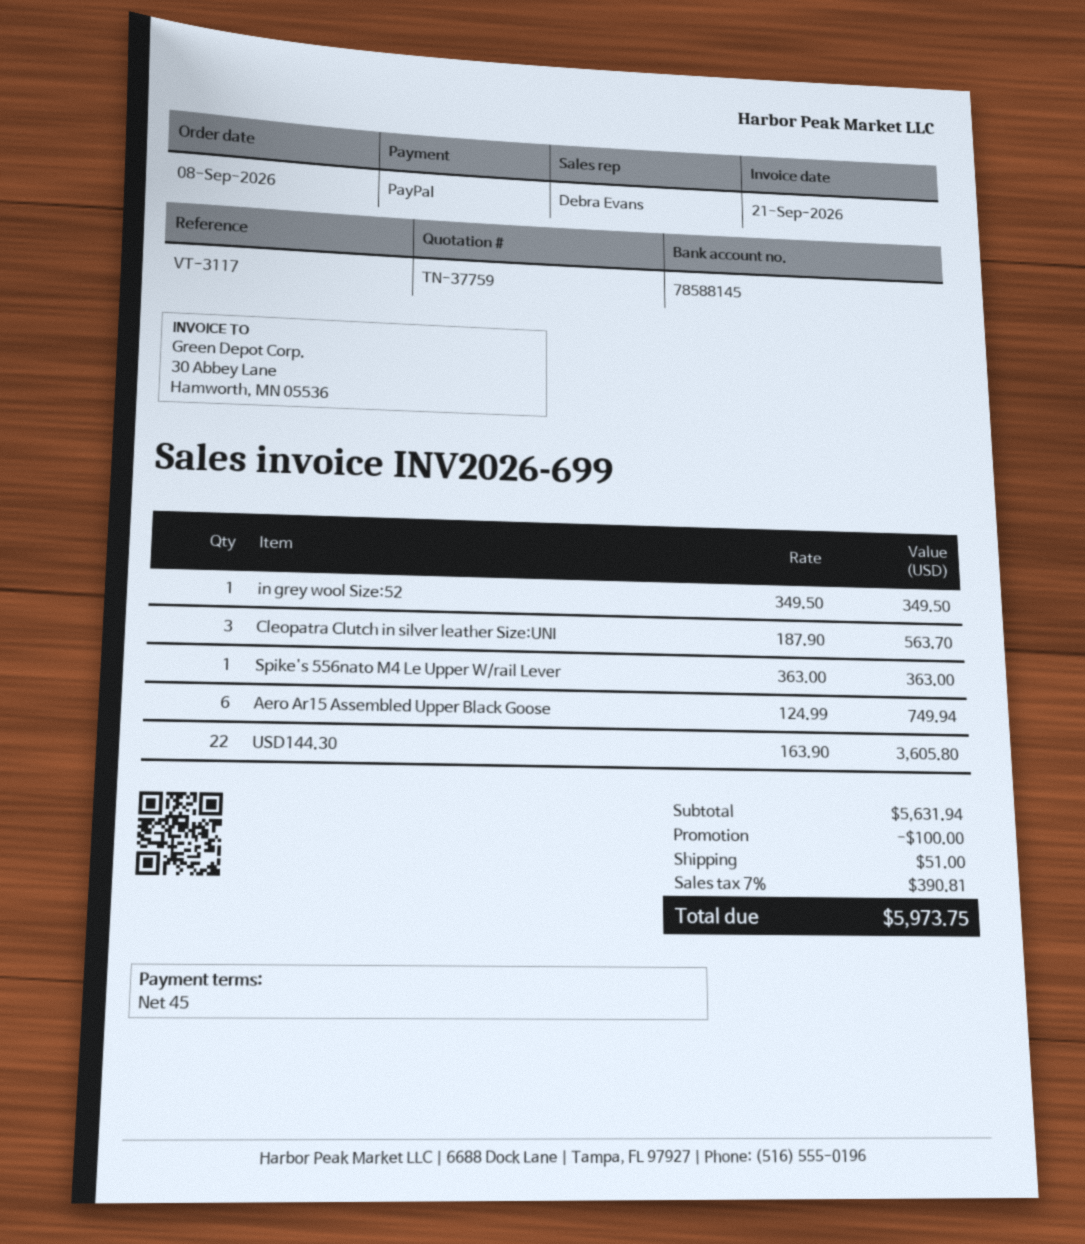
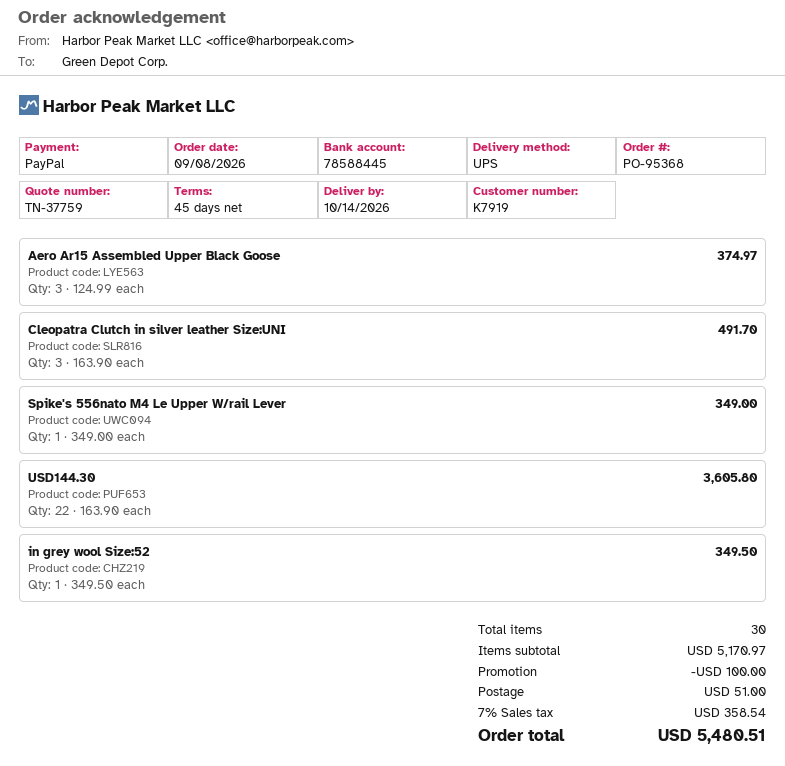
bank account: 78588145 -> 78588445
Cleopatra Clutch in silver leather Size:UNI: 3 x 187.90 = 563.70 -> 3 x 163.90 = 491.70
Spike's 556nato M4 Le Upper W/rail Lever: 1 x 363.00 = 363.00 -> 1 x 349.00 = 349.00
Aero Ar15 Assembled Upper Black Goose: 6 x 124.99 = 749.94 -> 3 x 124.99 = 374.97
subtotal: 5631.94 -> 5170.97
tax: 7% = 390.81 -> 7% = 358.54
total: 5973.75 -> 5480.51

